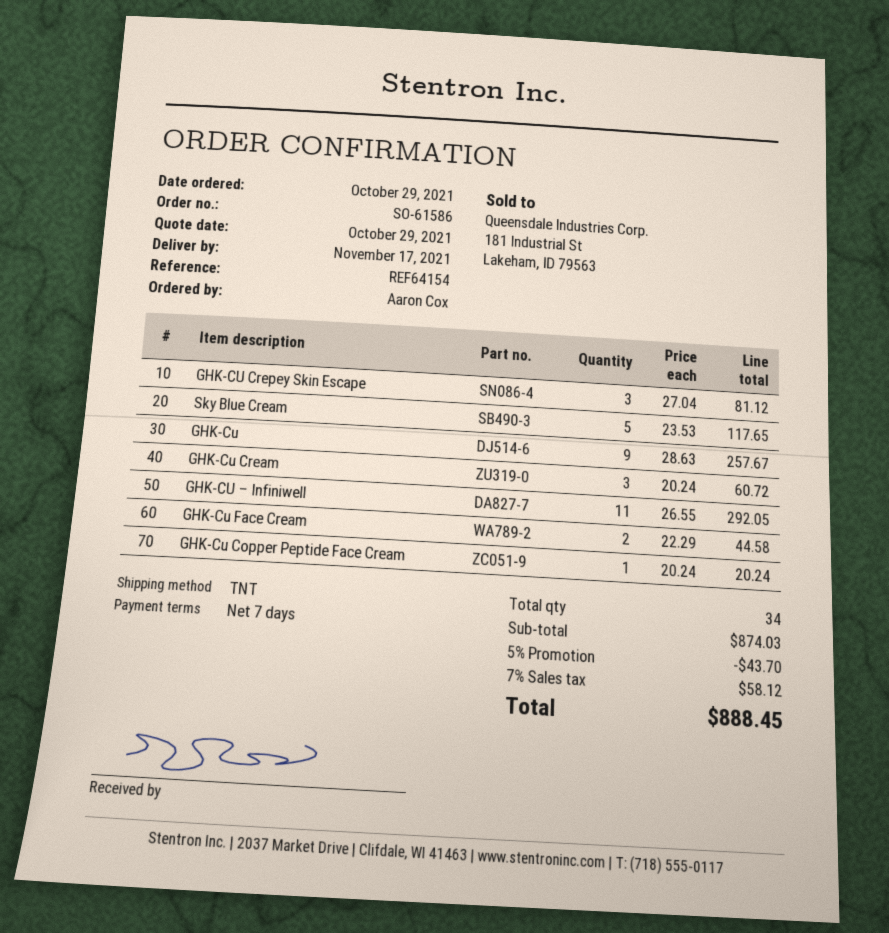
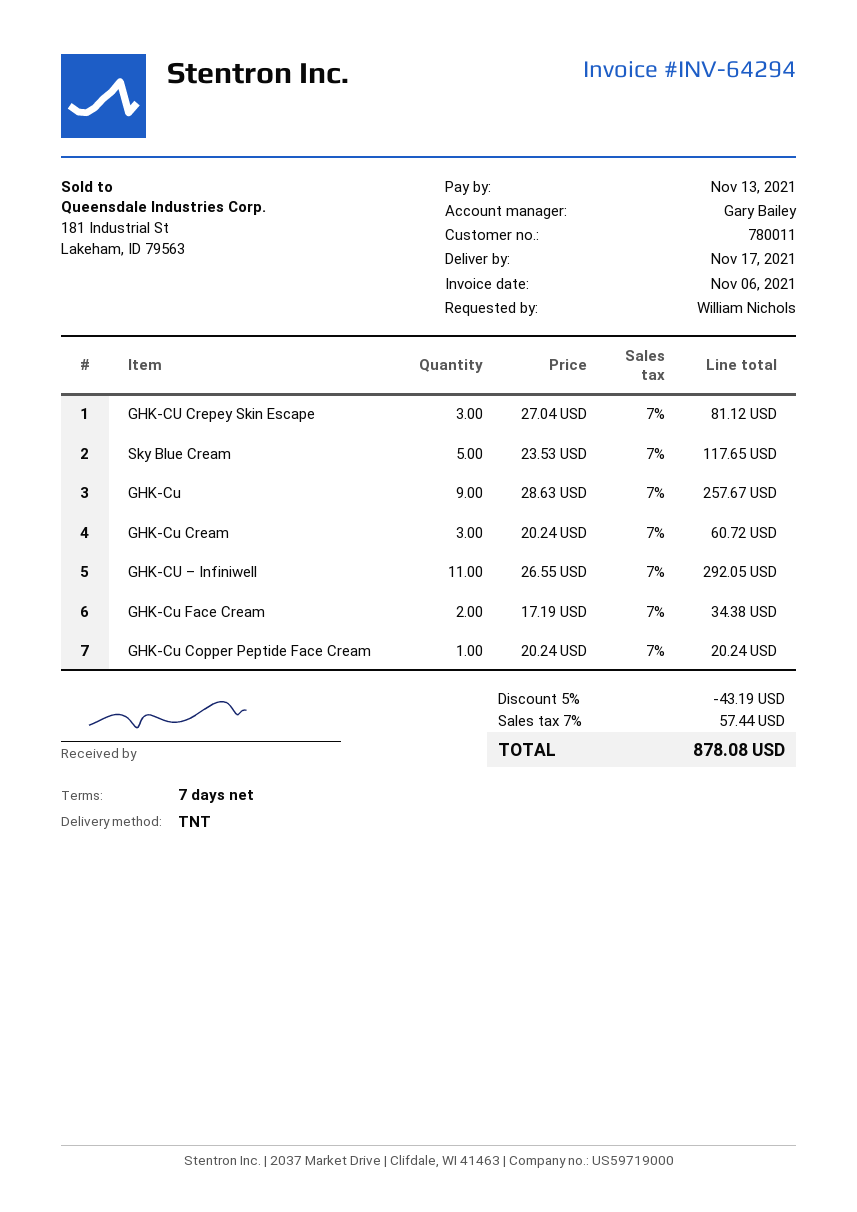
ordered by: Aaron Cox -> William Nichols
GHK-Cu Face Cream: 2 x 22.29 = 44.58 -> 2 x 17.19 = 34.38
discount: 5% = 43.70 -> 5% = 43.19
tax: 7% = 58.12 -> 7% = 57.44
total: 888.45 -> 878.08

